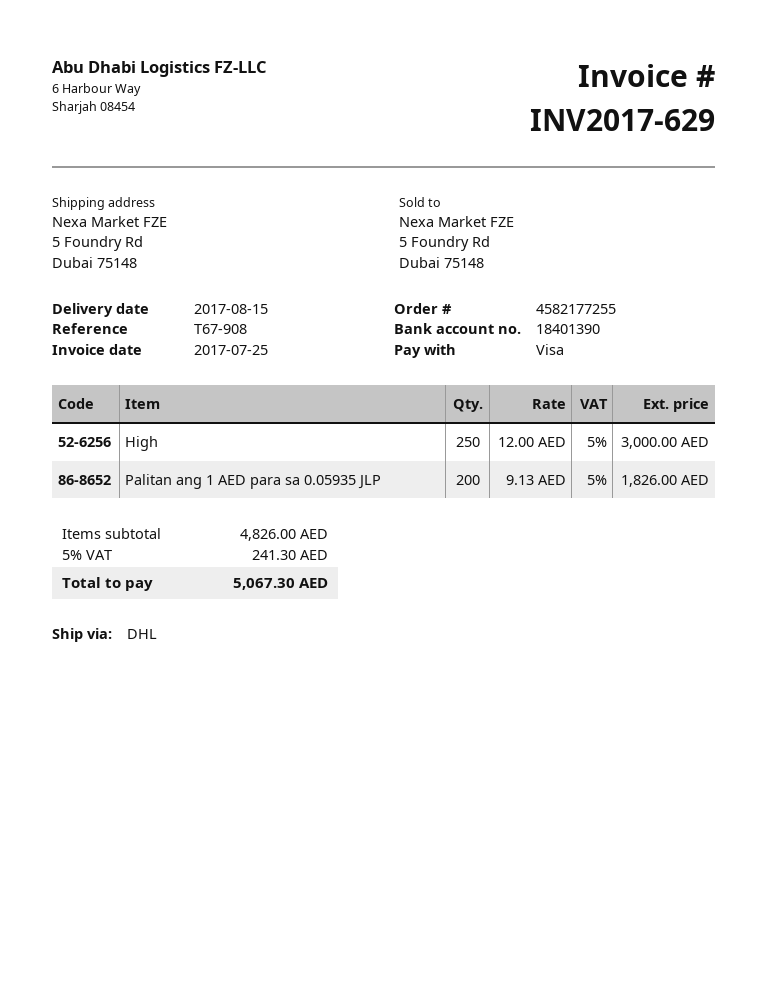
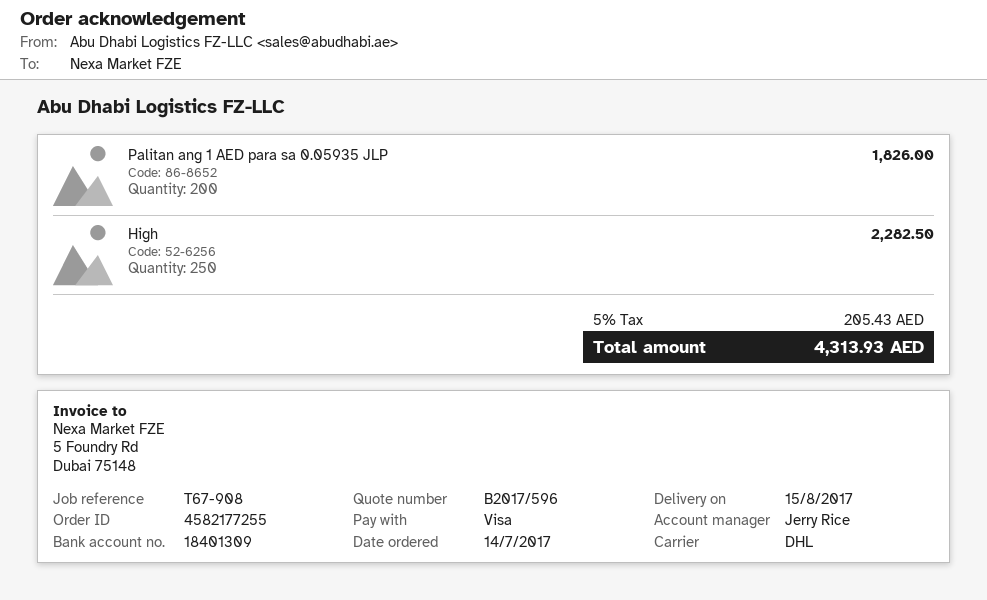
bank account: 18401390 -> 18401309
High: 250 for 3000.00 -> 250 for 2282.50
tax: 5% = 241.30 -> 5% = 205.43
total: 5067.30 -> 4313.93

